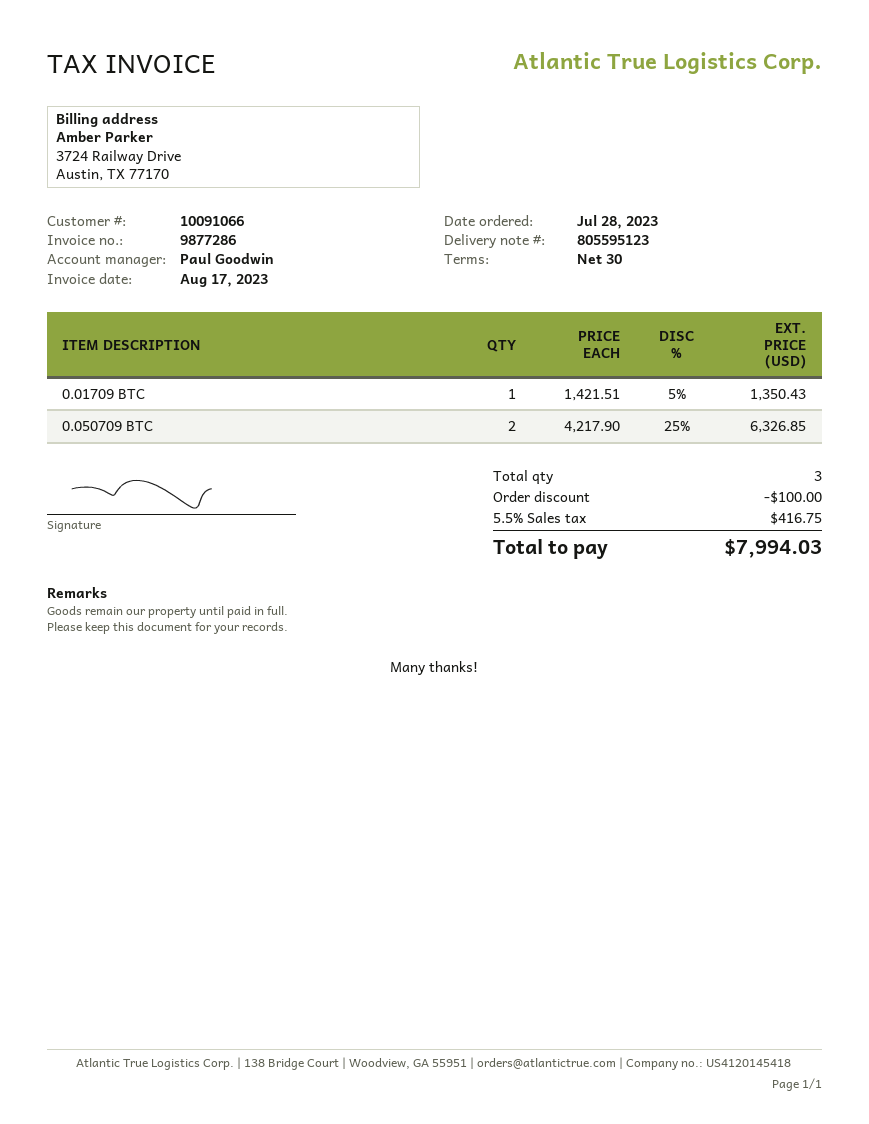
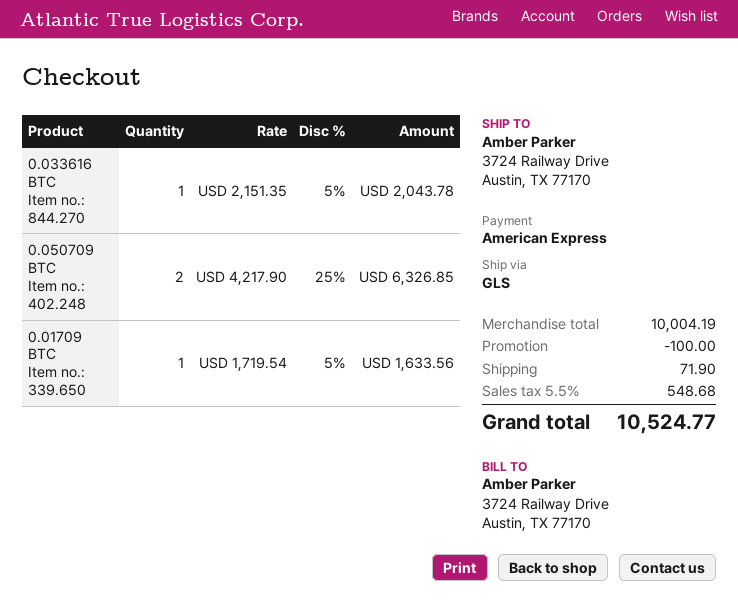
0.01709 BTC: 1 x 1421.51 - 5% = 1350.43 -> 1 x 1719.54 - 5% = 1633.56
0.033616 BTC: none -> 1 x 2151.35 - 5% = 2043.78
shipping: none -> 71.90
tax: 5.5% = 416.75 -> 5.5% = 548.68
total: 7994.03 -> 10524.77

